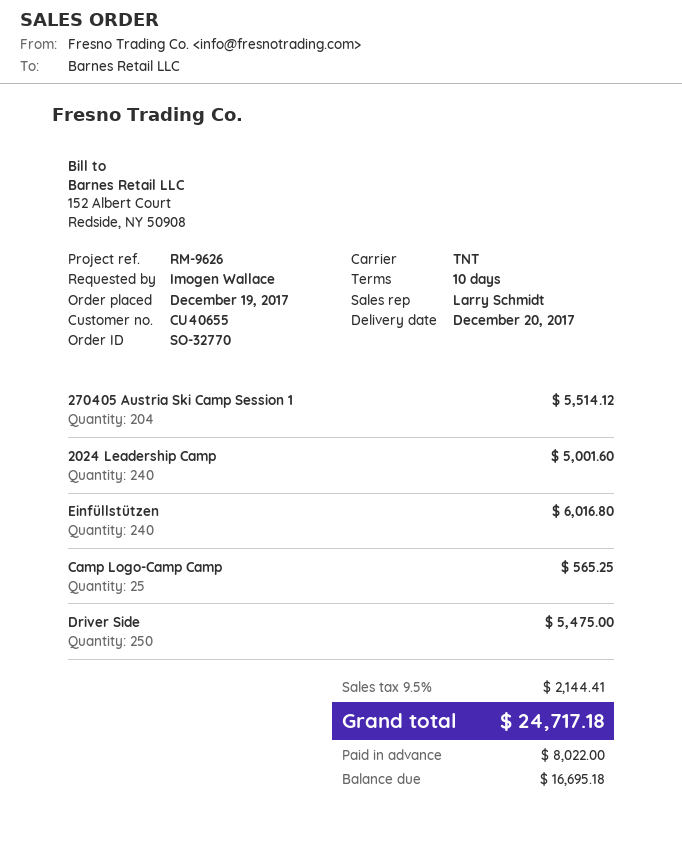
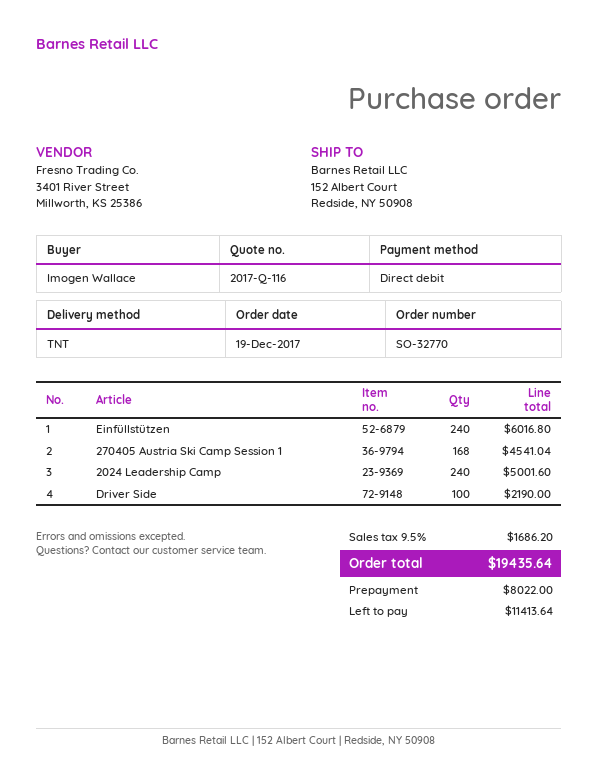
270405 Austria Ski Camp Session 1: 204 for 5514.12 -> 168 for 4541.04
Camp Logo-Camp Camp: 25 for 565.25 -> none
Driver Side: 250 for 5475.00 -> 100 for 2190.00
tax: 9.5% = 2144.41 -> 9.5% = 1686.20
total: 24717.18 -> 19435.64
balance: 16695.18 -> 11413.64

